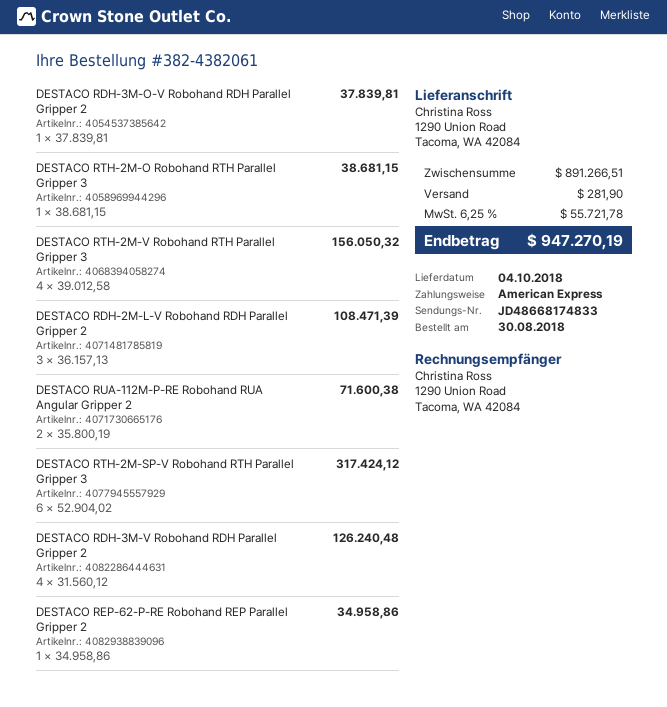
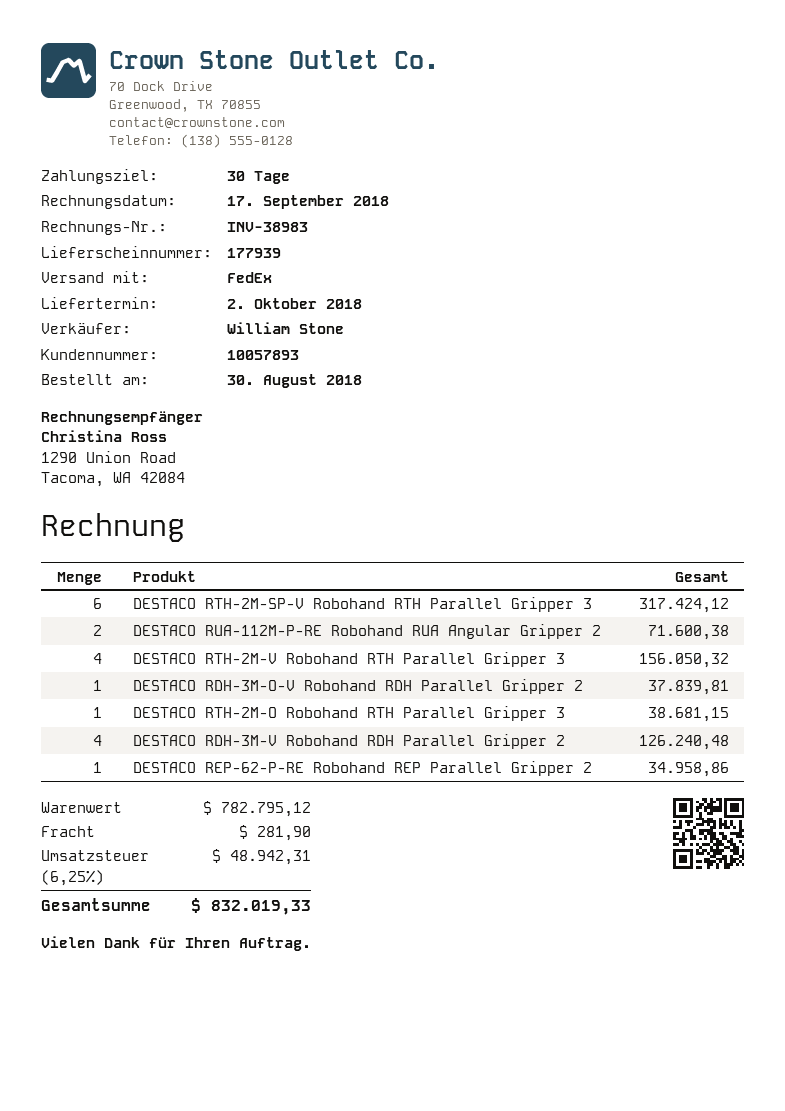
delivery date: 2018-10-04 -> 2018-10-02
DESTACO RDH-2M-L-V Robohand RDH Parallel Gripper 2: 3 for 108471.39 -> none
subtotal: 891266.51 -> 782795.12
tax: 6.25% = 55721.78 -> 6.25% = 48942.31
total: 947270.19 -> 832019.33

